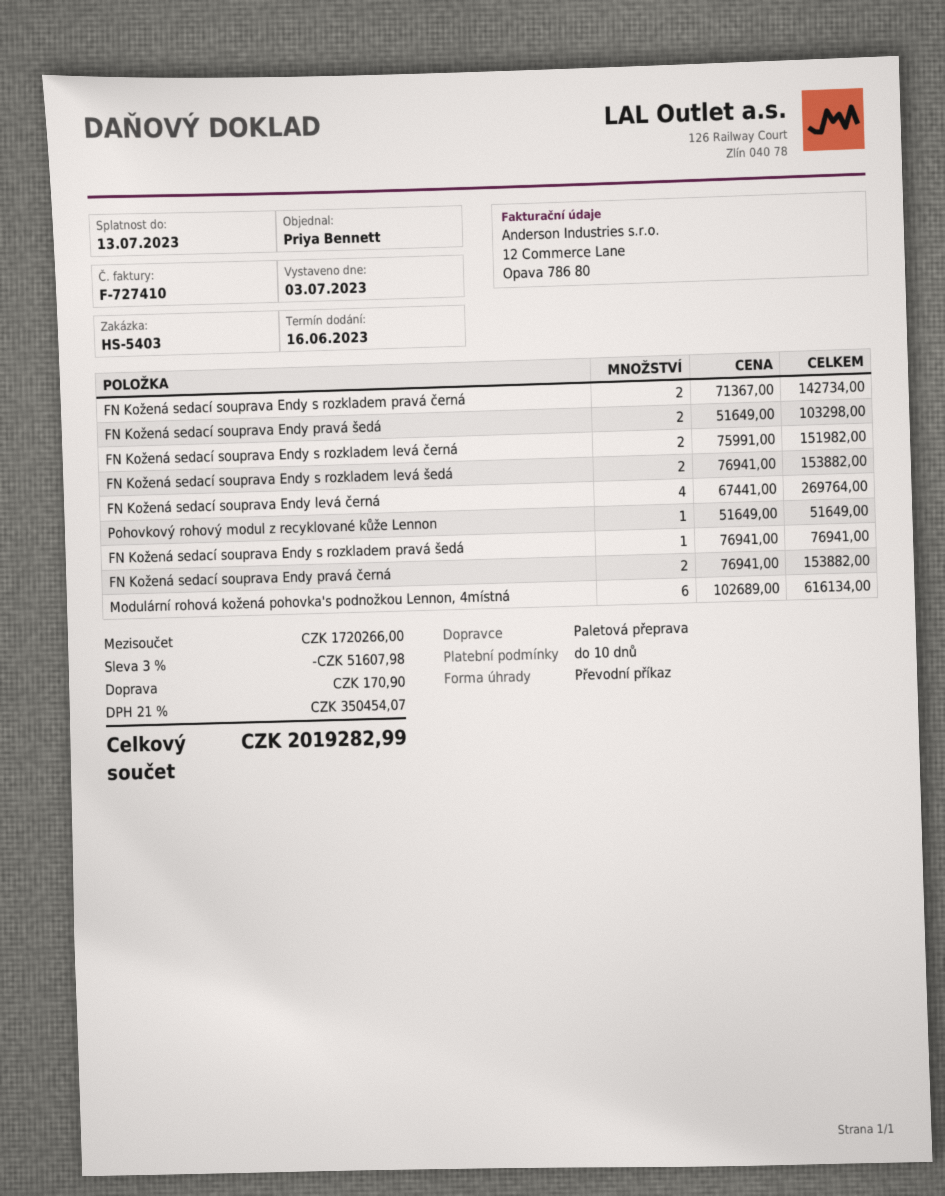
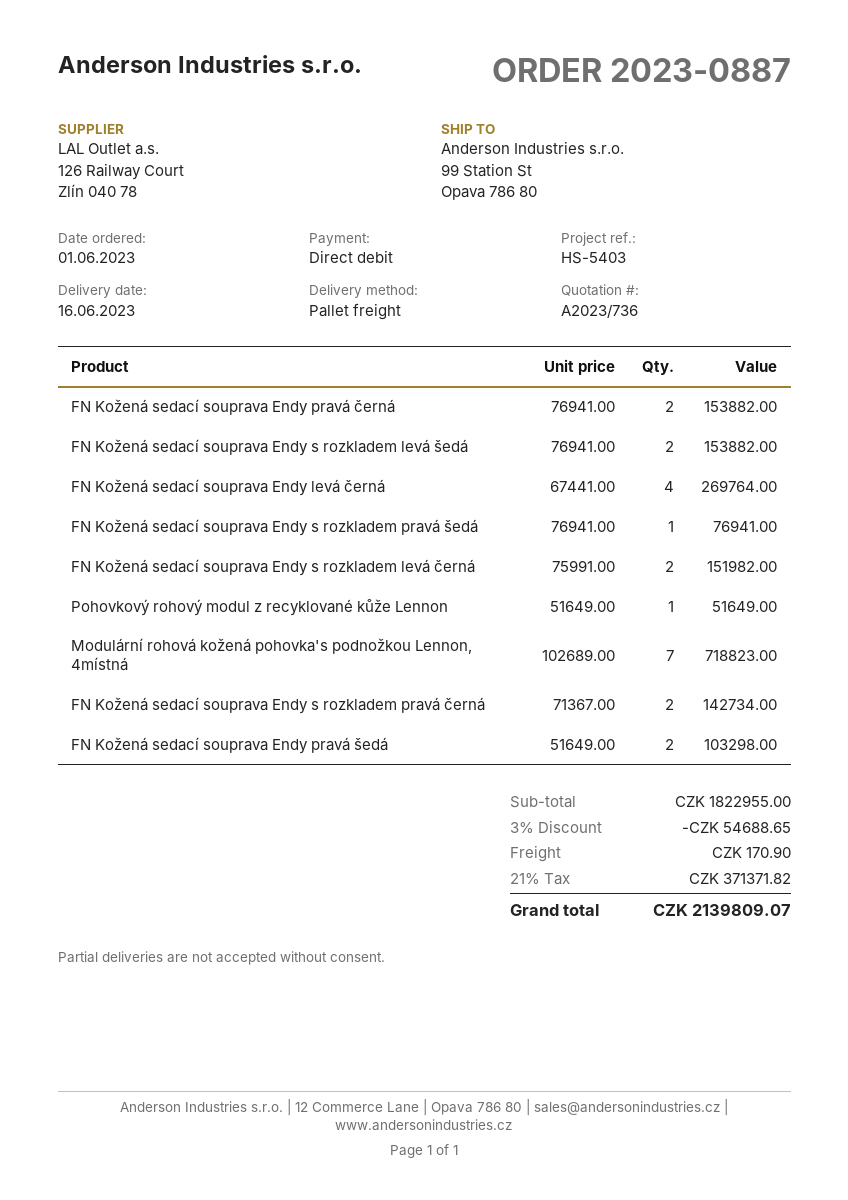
payment method: bank transfer -> direct debit
Modulární rohová kožená pohovka's podnožkou Lennon, 4místná: 6 x 102689.00 = 616134.00 -> 7 x 102689.00 = 718823.00
subtotal: 1720266.00 -> 1822955.00
discount: 3% = 51607.98 -> 3% = 54688.65
tax: 21% = 350454.07 -> 21% = 371371.82
total: 2019282.99 -> 2139809.07

